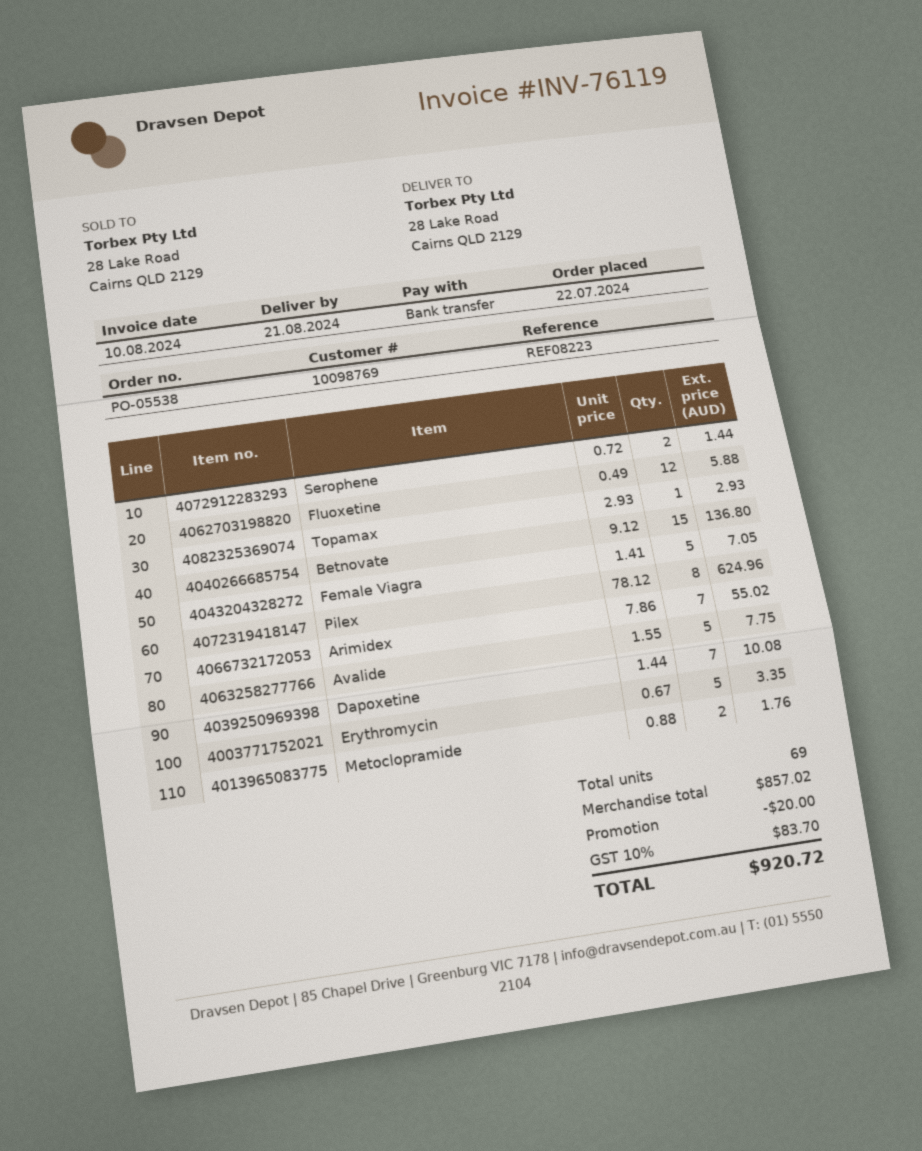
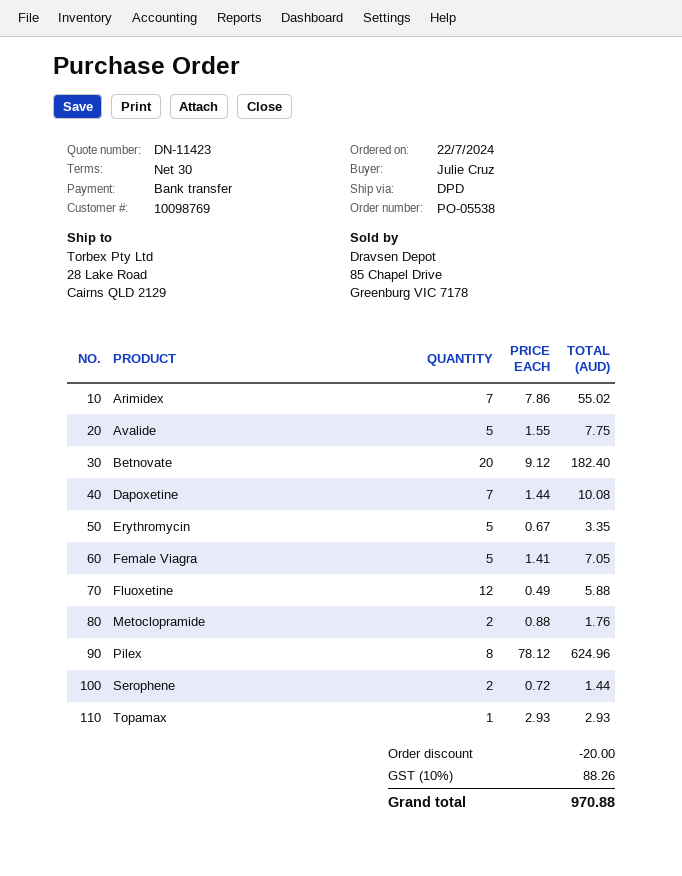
Betnovate: 15 x 9.12 = 136.80 -> 20 x 9.12 = 182.40
tax: 10% = 83.70 -> 10% = 88.26
total: 920.72 -> 970.88

